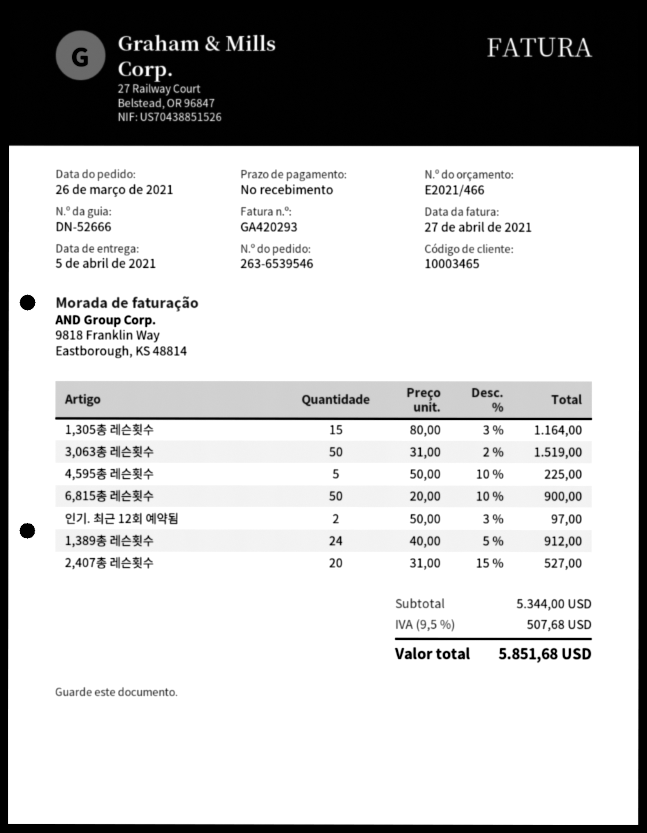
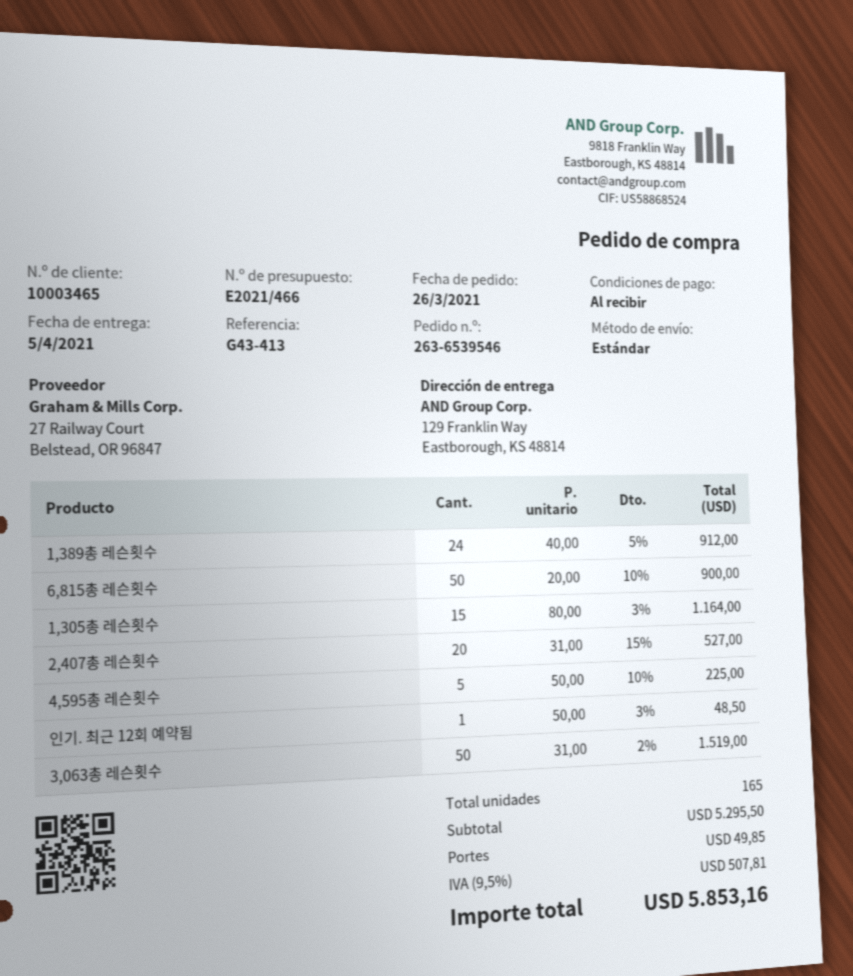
인기. 최근 12회 예약됨: 2 x 50.00 - 3% = 97.00 -> 1 x 50.00 - 3% = 48.50
subtotal: 5344.00 -> 5295.50
shipping: none -> 49.85
tax: 9.5% = 507.68 -> 9.5% = 507.81
total: 5851.68 -> 5853.16

